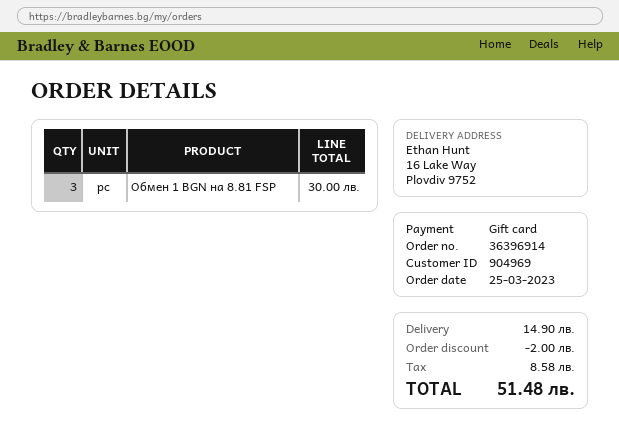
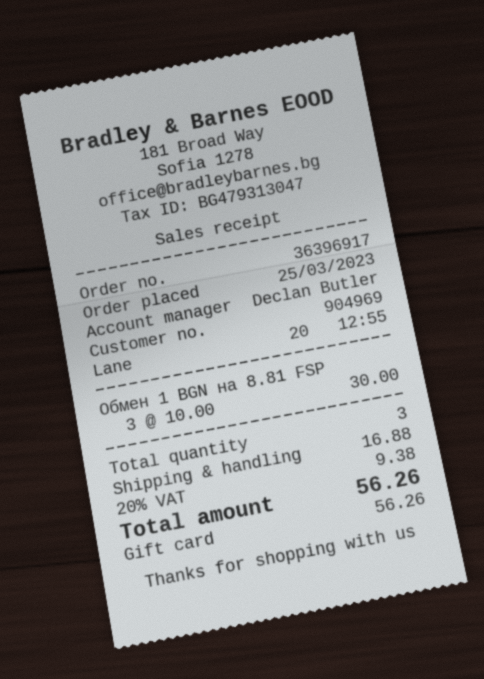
order number: 36396914 -> 36396917
discount: 2.00 -> none
shipping: 14.90 -> 16.88
tax: 8.58 -> 9.38
total: 51.48 -> 56.26

